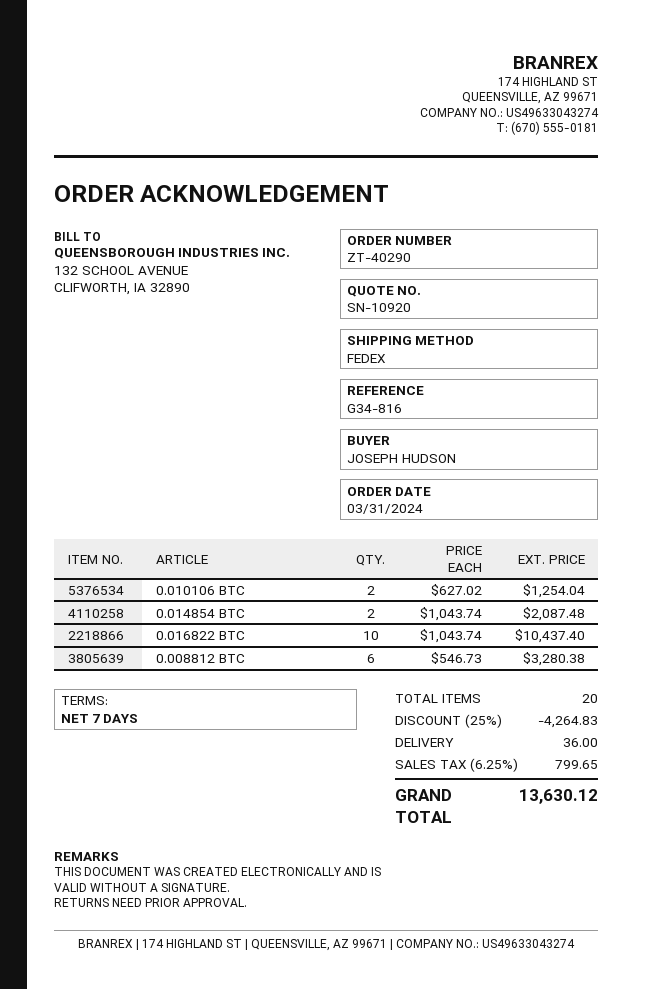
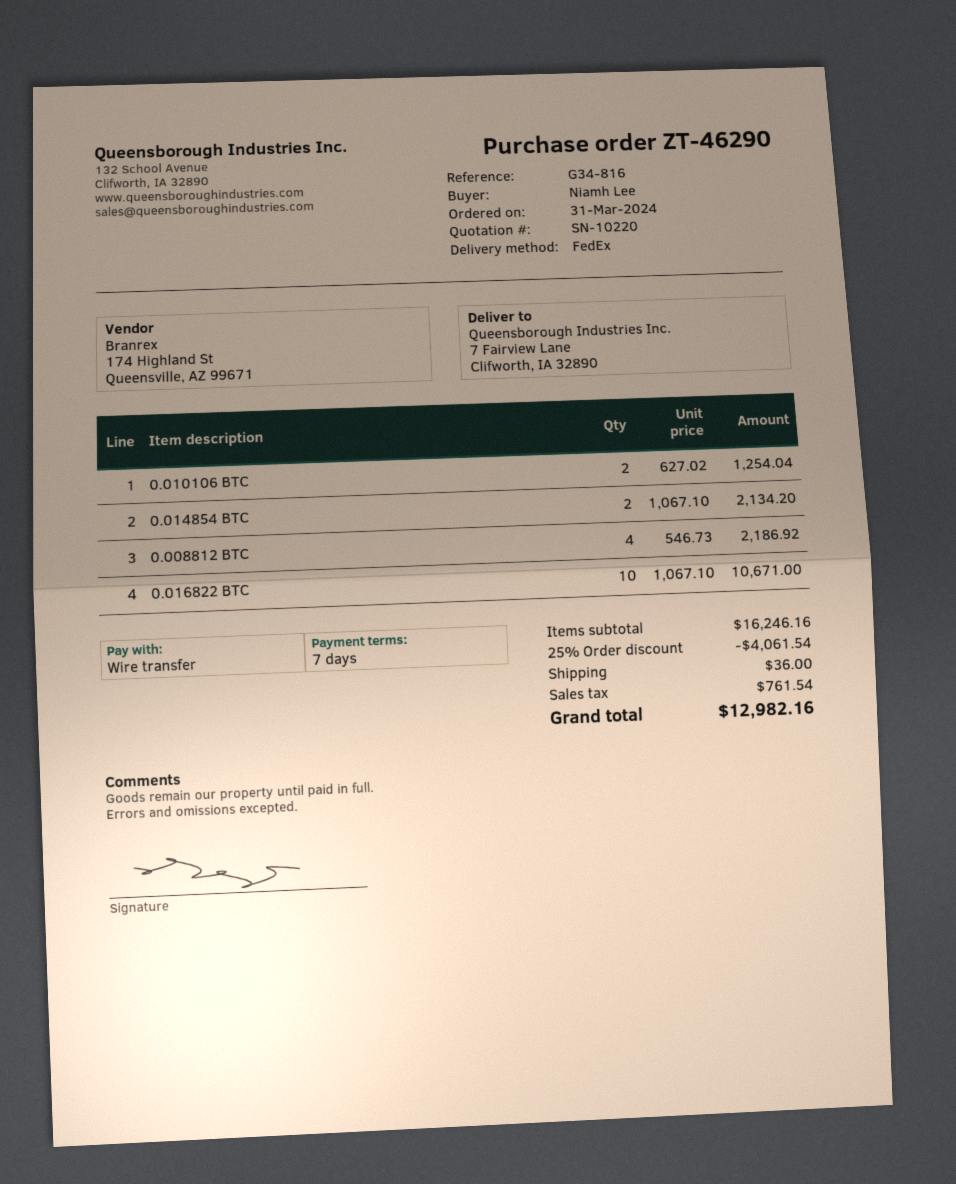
quote number: SN-10920 -> SN-10220
order number: ZT-40290 -> ZT-46290
ordered by: JOSEPH HUDSON -> Niamh Lee
0.014854 BTC: 2 x 1043.74 = 2087.48 -> 2 x 1067.10 = 2134.20
0.016822 BTC: 10 x 1043.74 = 10437.40 -> 10 x 1067.10 = 10671.00
0.008812 BTC: 6 x 546.73 = 3280.38 -> 4 x 546.73 = 2186.92
discount: 25% = 4264.83 -> 25% = 4061.54
tax: 799.65 -> 761.54
total: 13630.12 -> 12982.16

